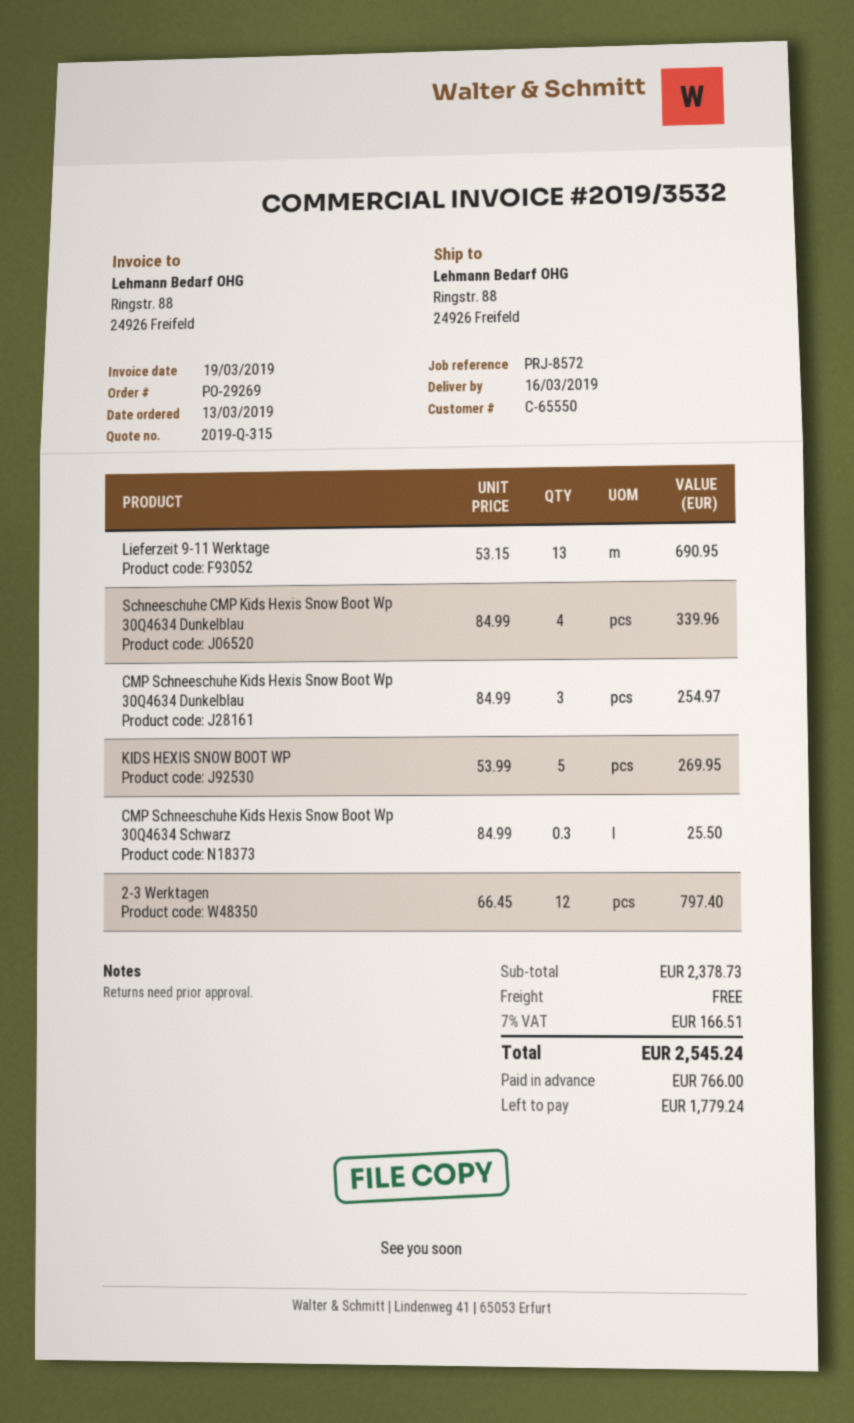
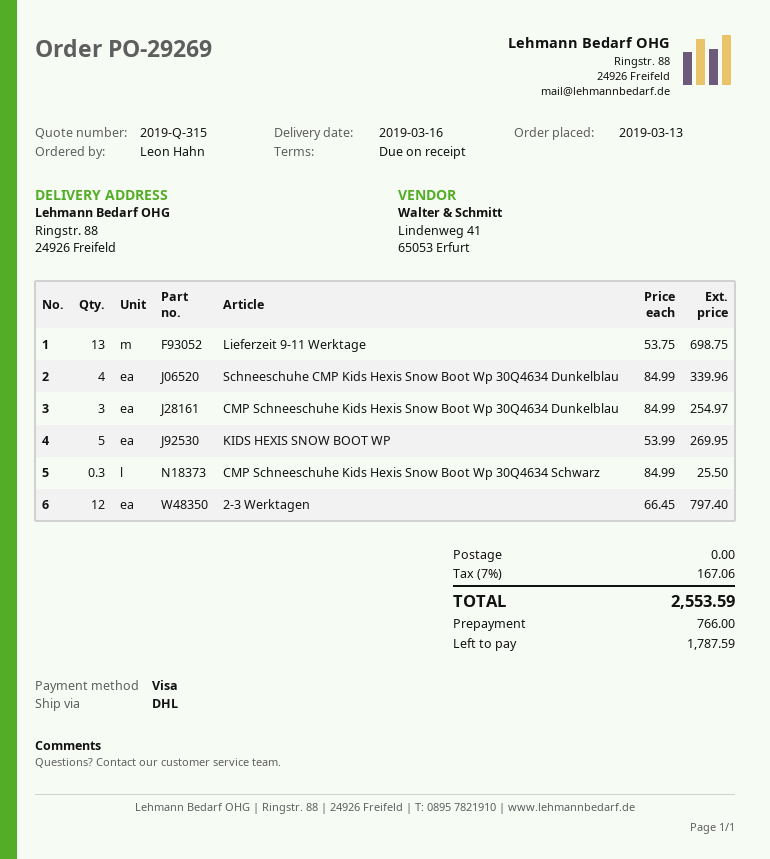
Lieferzeit 9-11 Werktage: 13 x 53.15 = 690.95 -> 13 x 53.75 = 698.75
tax: 7% = 166.51 -> 7% = 167.06
total: 2545.24 -> 2553.59
balance: 1779.24 -> 1787.59

